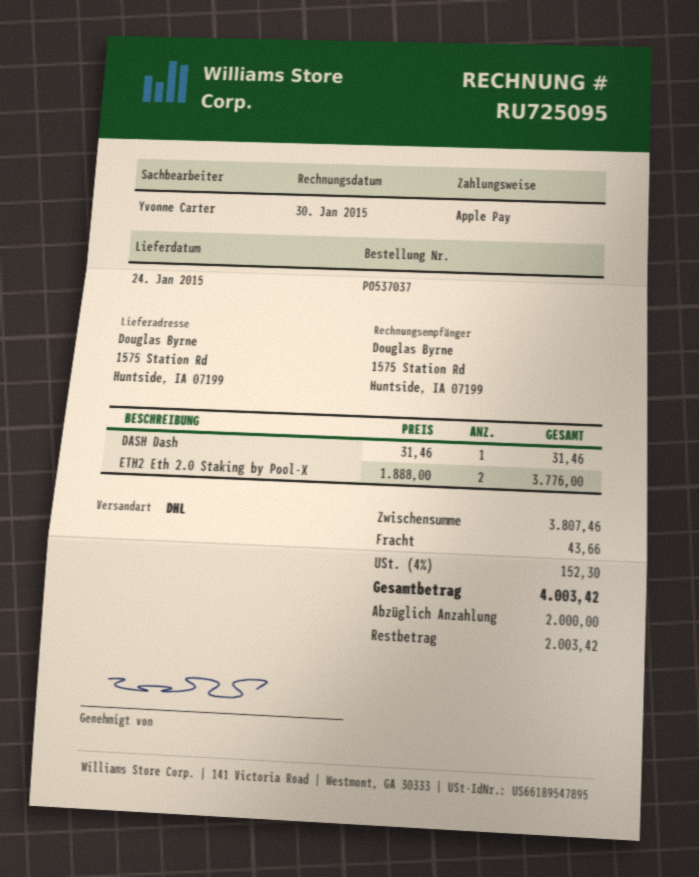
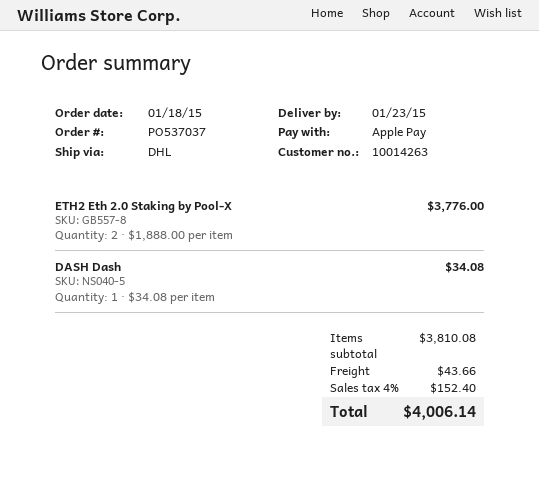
delivery date: 2015-01-24 -> 2015-01-23
DASH Dash: 1 x 31.46 = 31.46 -> 1 x 34.08 = 34.08
subtotal: 3807.46 -> 3810.08
tax: 4% = 152.30 -> 4% = 152.40
total: 4003.42 -> 4006.14

